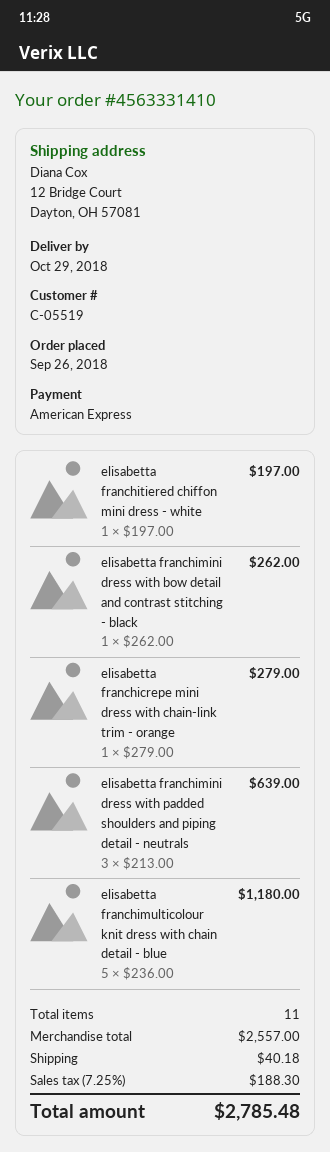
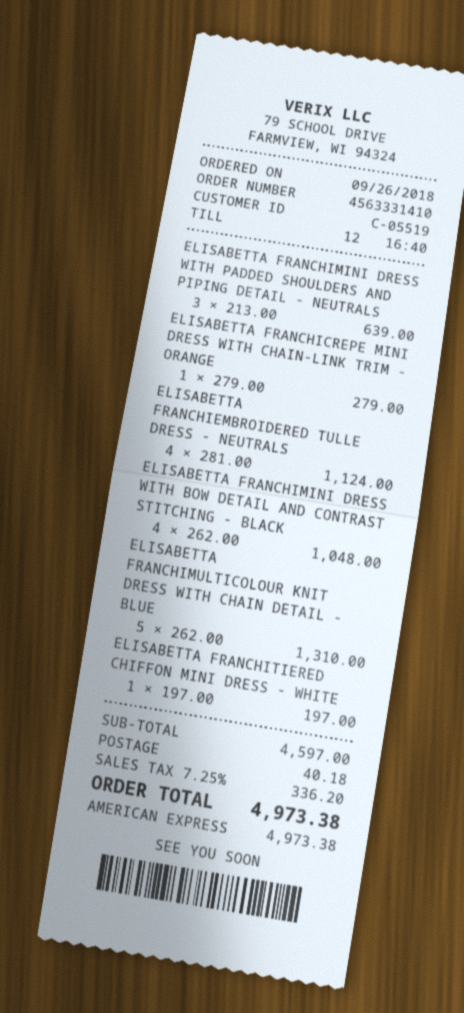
elisabetta franchimini dress with bow detail and contrast stitching - black: 1 x 262.00 = 262.00 -> 4 x 262.00 = 1048.00
elisabetta franchimulticolour knit dress with chain detail - blue: 5 x 236.00 = 1180.00 -> 5 x 262.00 = 1310.00
ELISABETTA FRANCHIEMBROIDERED TULLE DRESS - NEUTRALS: none -> 4 x 281.00 = 1124.00
subtotal: 2557.00 -> 4597.00
tax: 7.25% = 188.30 -> 7.25% = 336.20
total: 2785.48 -> 4973.38

